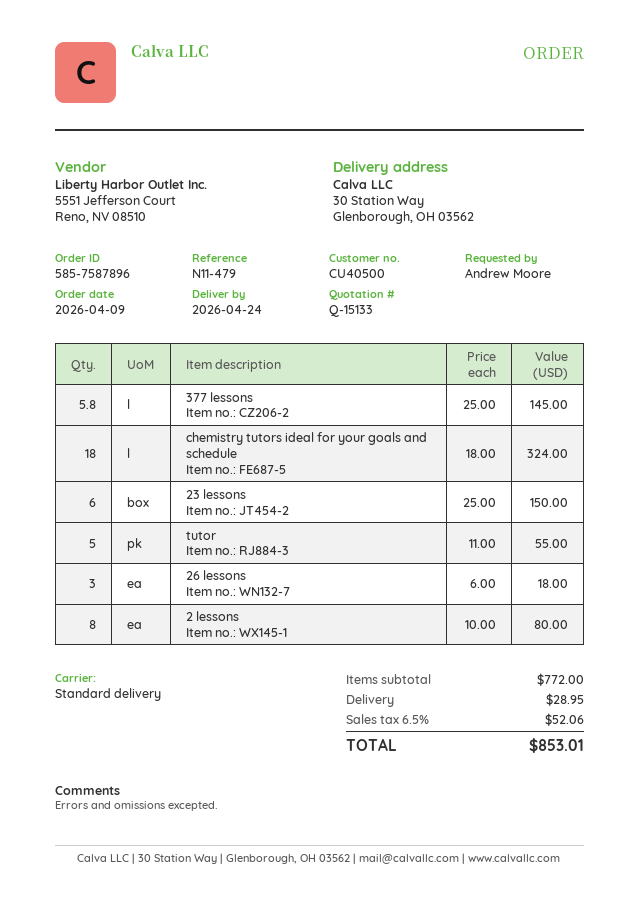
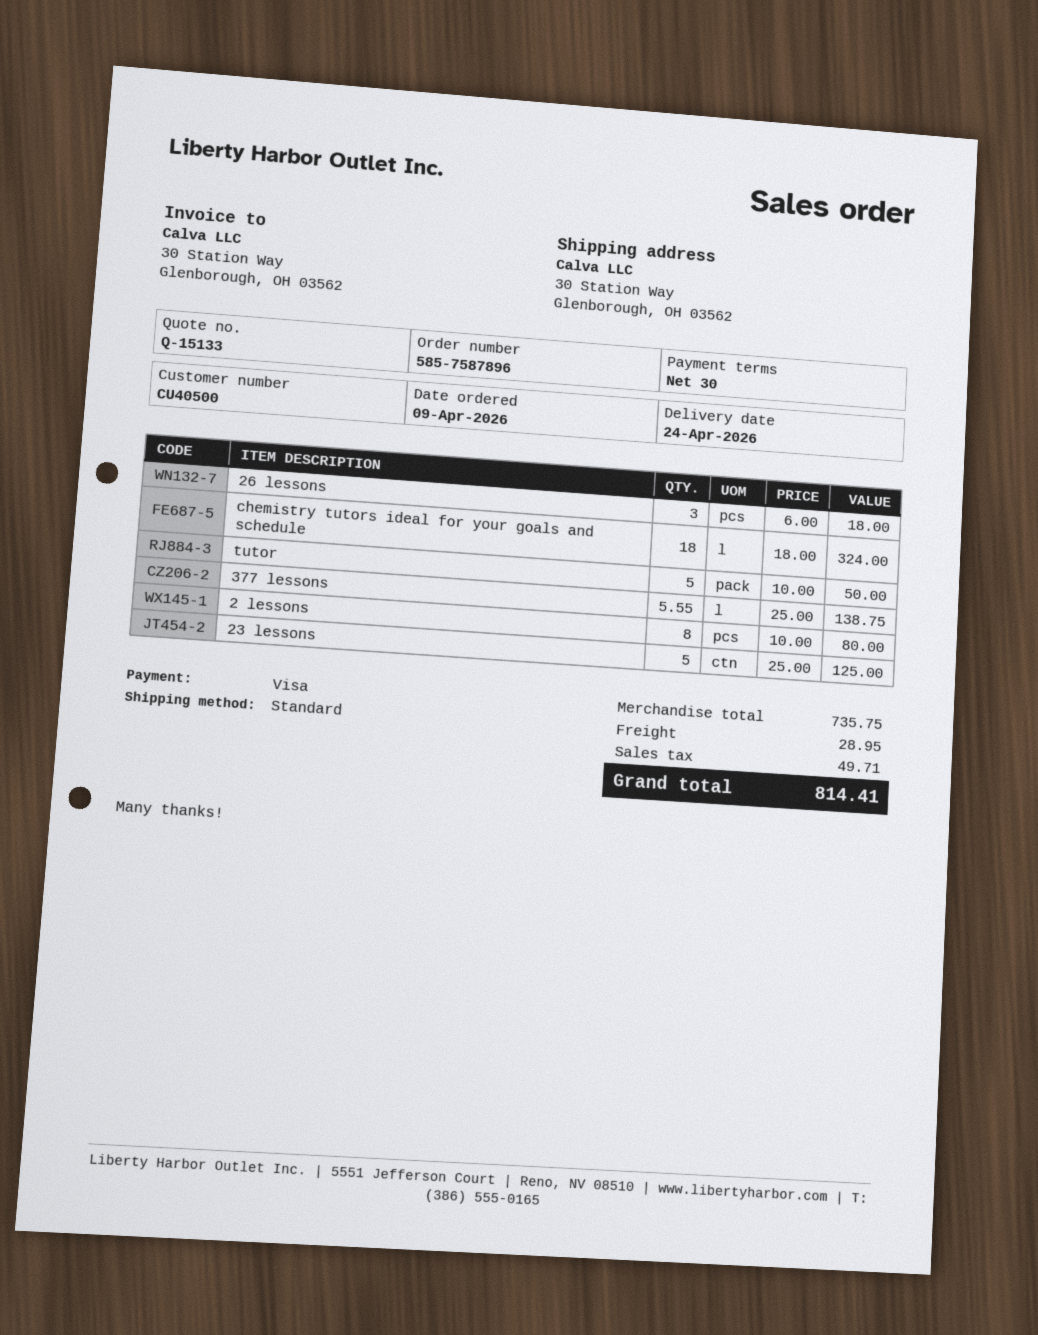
377 lessons: 5.8 x 25.00 = 145.00 -> 5.55 x 25.00 = 138.75
23 lessons: 6 x 25.00 = 150.00 -> 5 x 25.00 = 125.00
tutor: 5 x 11.00 = 55.00 -> 5 x 10.00 = 50.00
subtotal: 772.00 -> 735.75
tax: 52.06 -> 49.71
total: 853.01 -> 814.41

